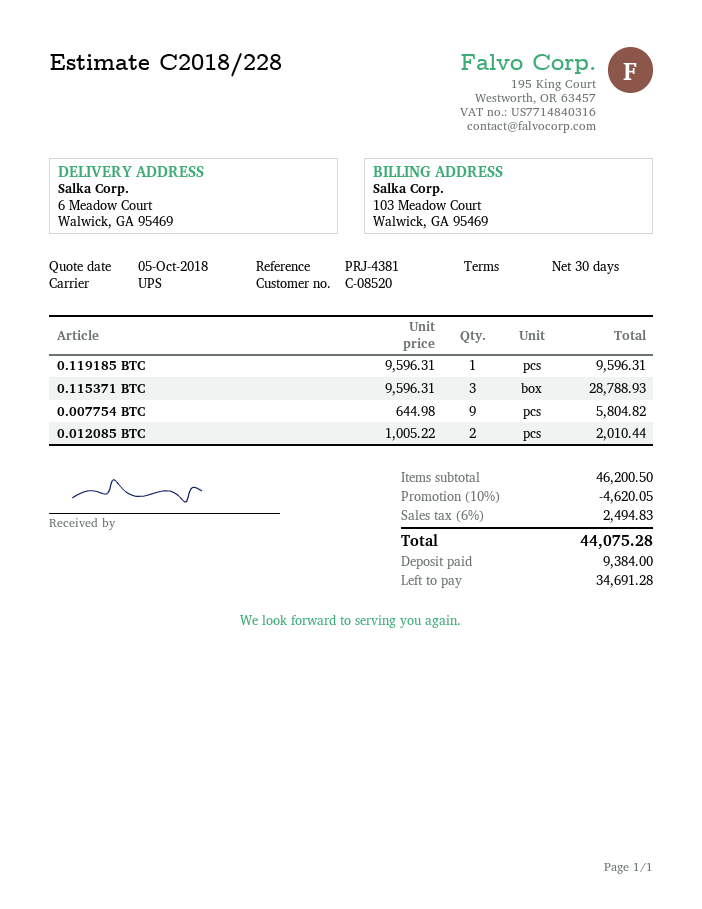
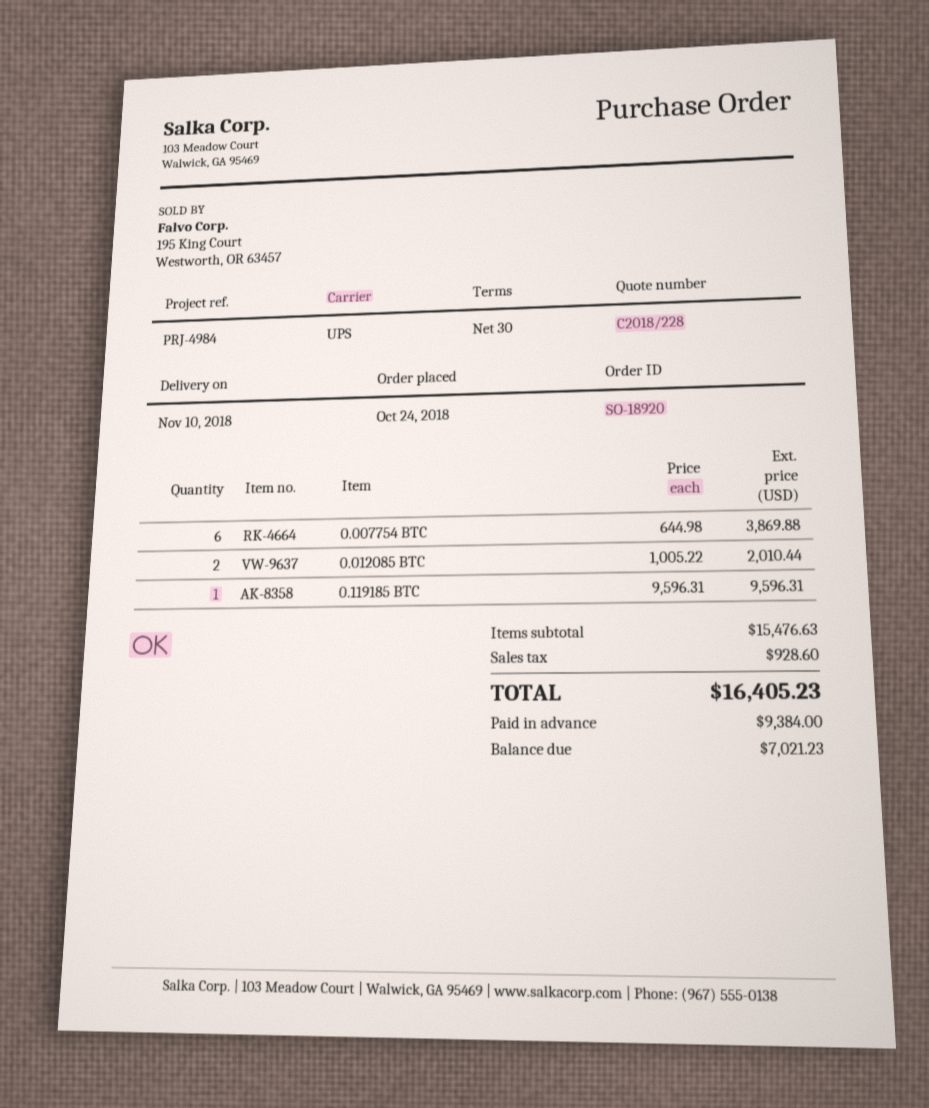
reference: PRJ-4381 -> PRJ-4984
0.115371 BTC: 3 x 9596.31 = 28788.93 -> none
0.007754 BTC: 9 x 644.98 = 5804.82 -> 6 x 644.98 = 3869.88
subtotal: 46200.50 -> 15476.63
discount: 10% = 4620.05 -> none
tax: 2494.83 -> 928.60
total: 44075.28 -> 16405.23
balance: 34691.28 -> 7021.23

